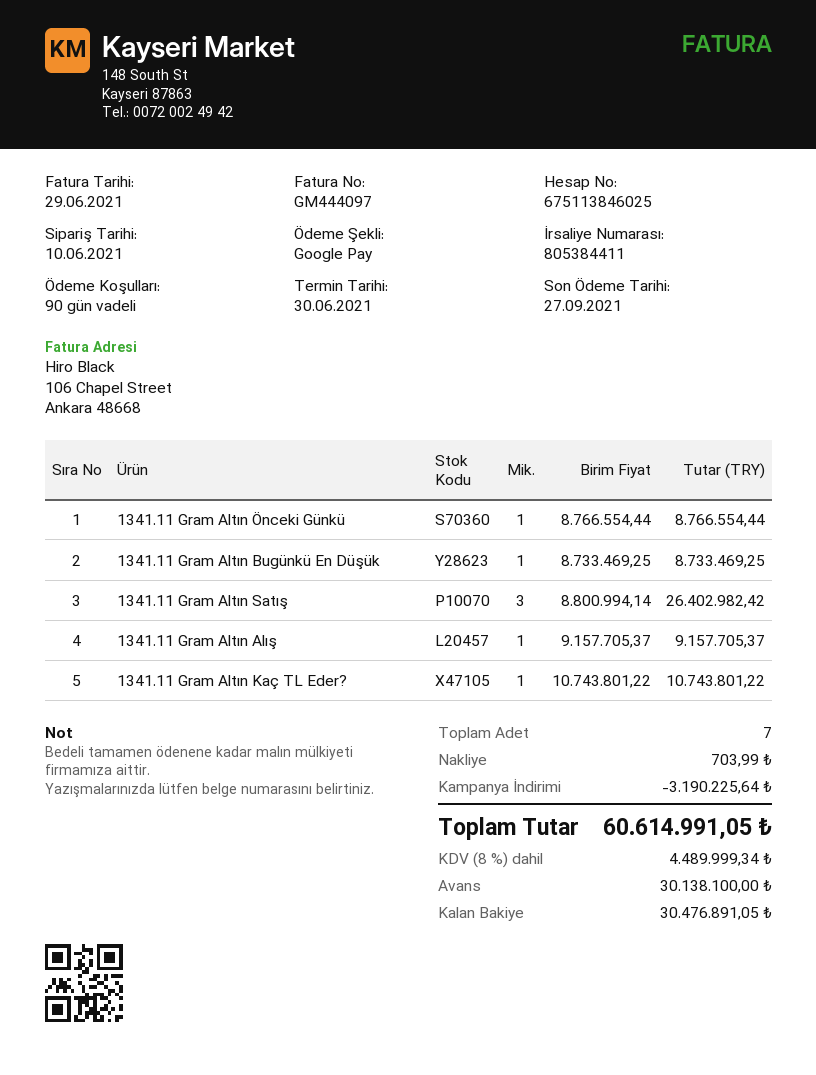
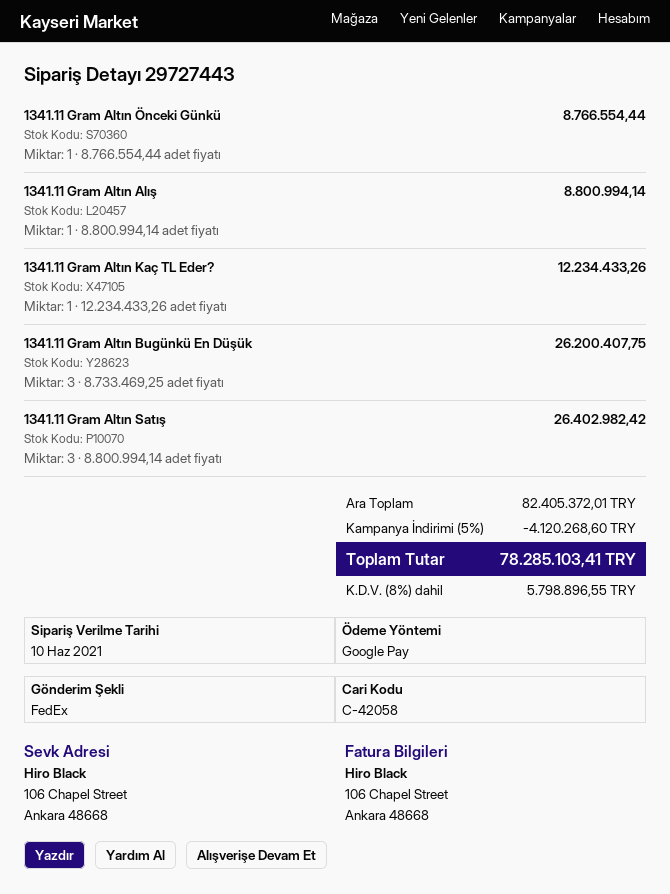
1341.11 Gram Altın Bugünkü En Düşük: 1 x 8733469.25 = 8733469.25 -> 3 x 8733469.25 = 26200407.75
1341.11 Gram Altın Alış: 1 x 9157705.37 = 9157705.37 -> 1 x 8800994.14 = 8800994.14
1341.11 Gram Altın Kaç TL Eder?: 1 x 10743801.22 = 10743801.22 -> 1 x 12234433.26 = 12234433.26
discount: 3190225.64 -> 4120268.60
shipping: 703.99 -> none
tax: 8% = 4489999.34 -> 8% = 5798896.55
total: 60614991.05 -> 78285103.41

